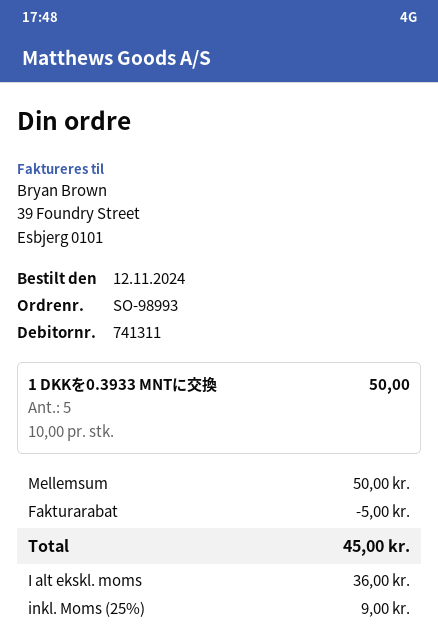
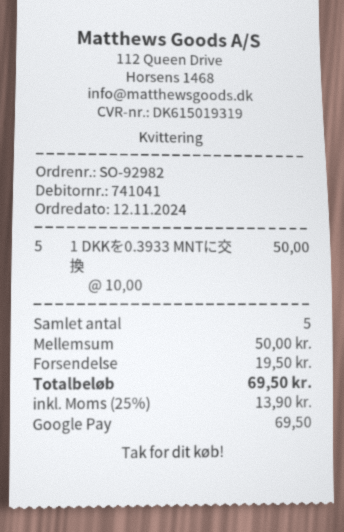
order number: SO-98993 -> SO-92982
customer number: 741311 -> 741041
discount: 5.00 -> none
shipping: none -> 19.50
tax: 25% = 9.00 -> 25% = 13.90
total: 45.00 -> 69.50

